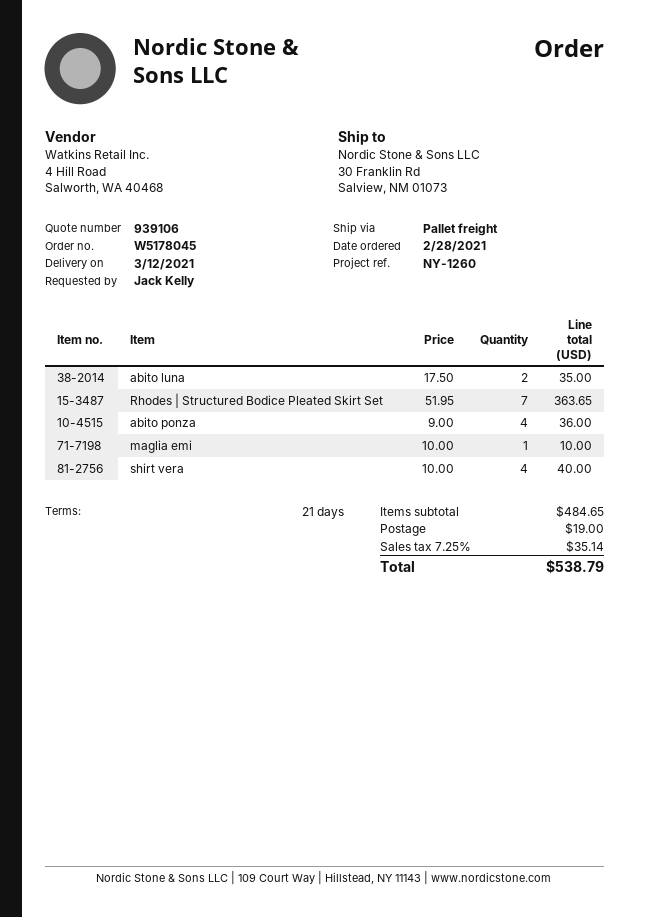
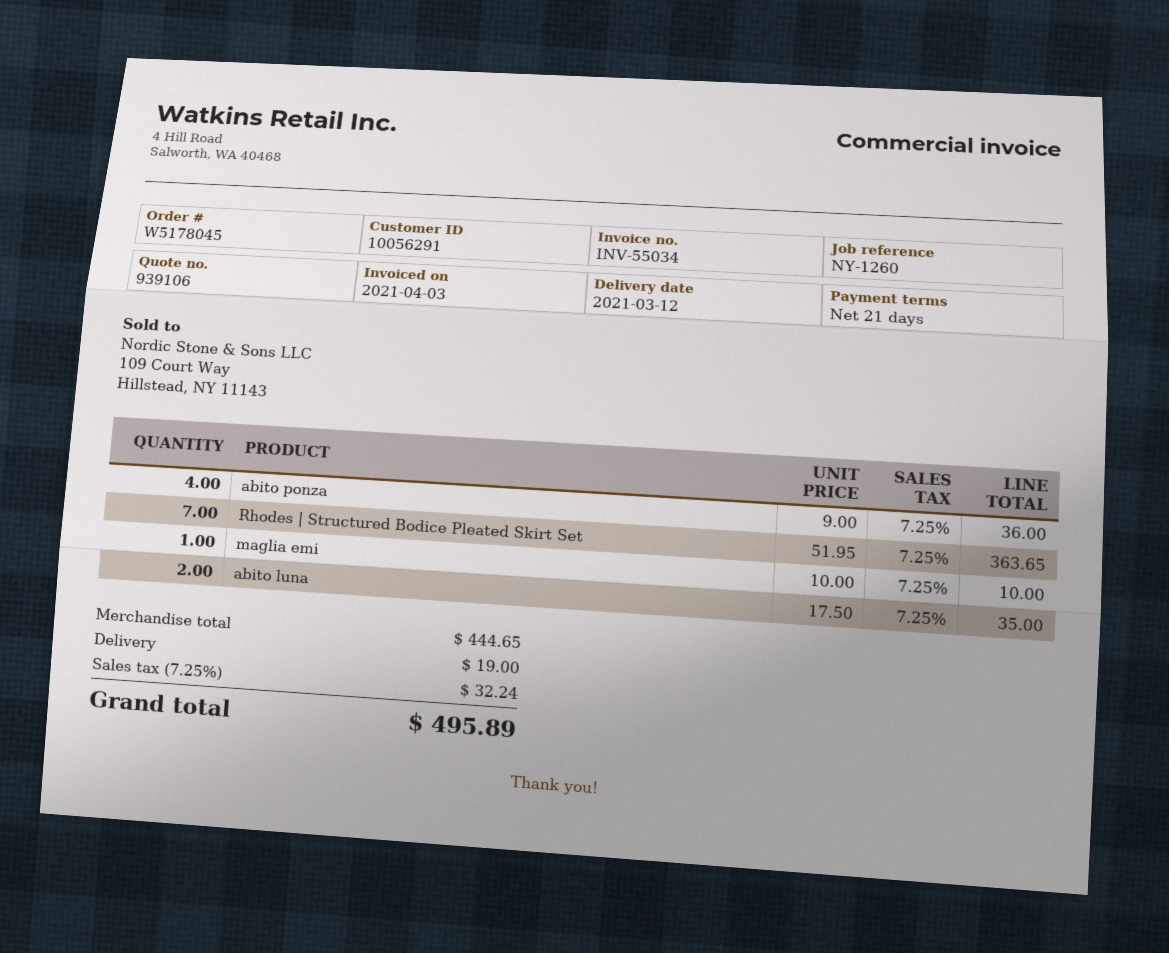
shirt vera: 4 x 10.00 = 40.00 -> none
subtotal: 484.65 -> 444.65
tax: 7.25% = 35.14 -> 7.25% = 32.24
total: 538.79 -> 495.89

